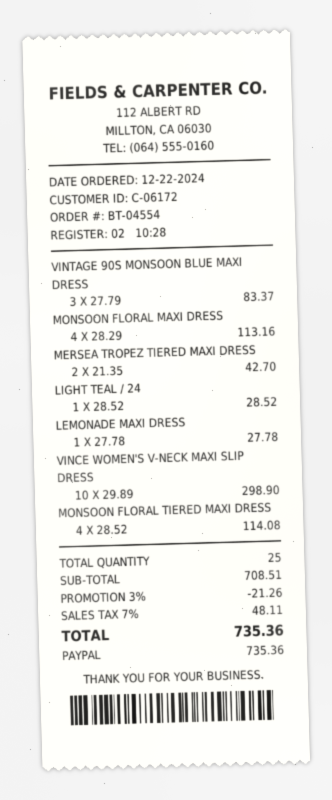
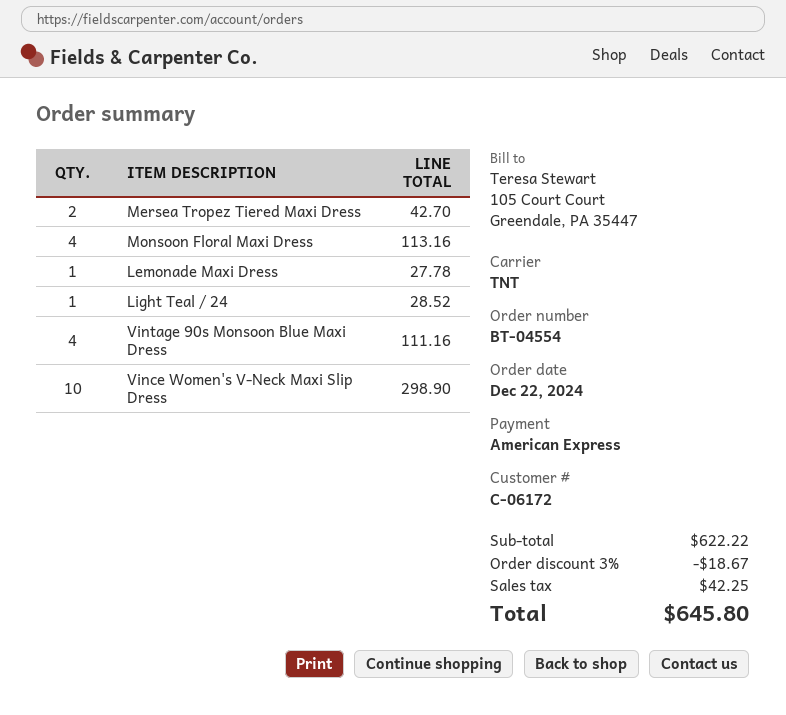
payment method: PayPal -> American Express
VINTAGE 90S MONSOON BLUE MAXI DRESS: 3 for 83.37 -> 4 for 111.16
MONSOON FLORAL TIERED MAXI DRESS: 4 for 114.08 -> none
subtotal: 708.51 -> 622.22
discount: 3% = 21.26 -> 3% = 18.67
tax: 48.11 -> 42.25
total: 735.36 -> 645.80

